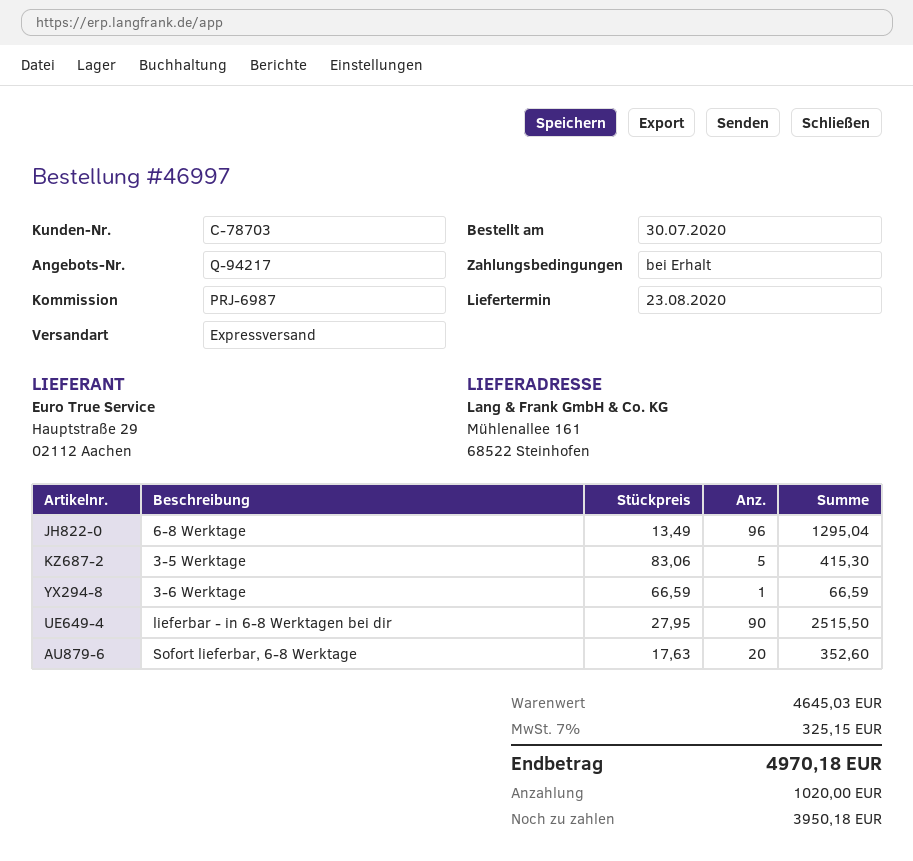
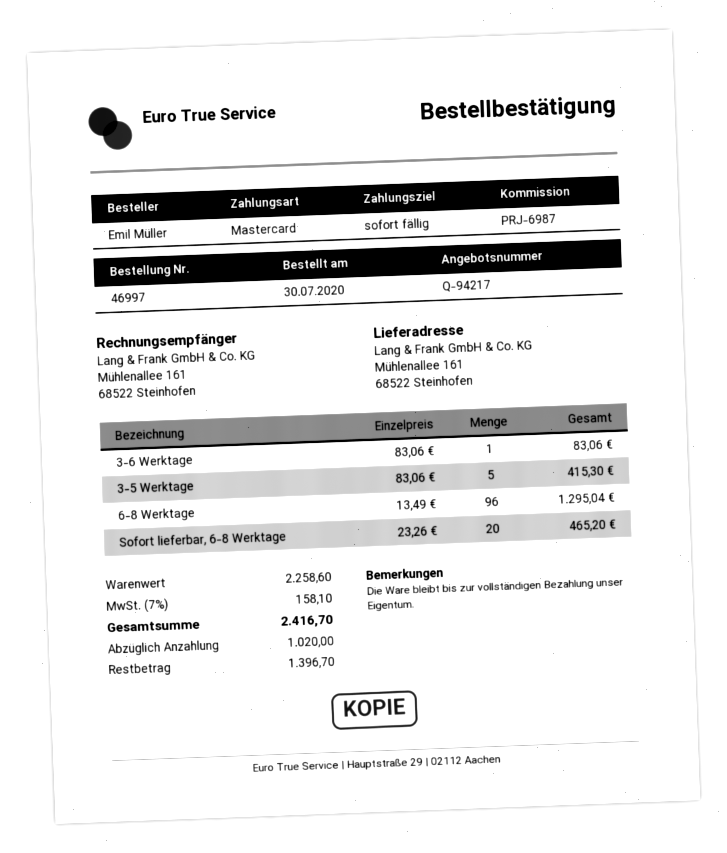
3-6 Werktage: 1 x 66.59 = 66.59 -> 1 x 83.06 = 83.06
lieferbar - in 6-8 Werktagen bei dir: 90 x 27.95 = 2515.50 -> none
Sofort lieferbar, 6-8 Werktage: 20 x 17.63 = 352.60 -> 20 x 23.26 = 465.20
subtotal: 4645.03 -> 2258.60
tax: 7% = 325.15 -> 7% = 158.10
total: 4970.18 -> 2416.70
balance: 3950.18 -> 1396.70

